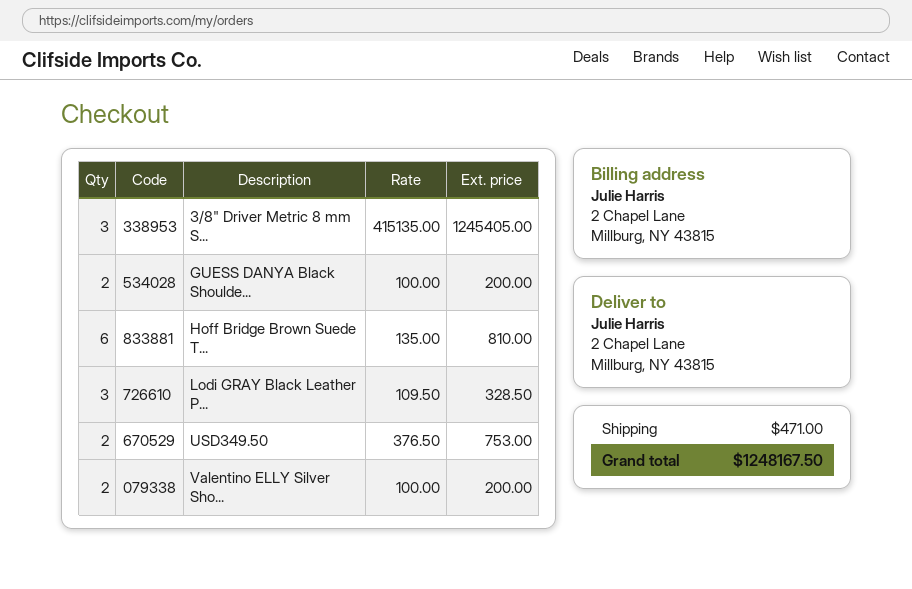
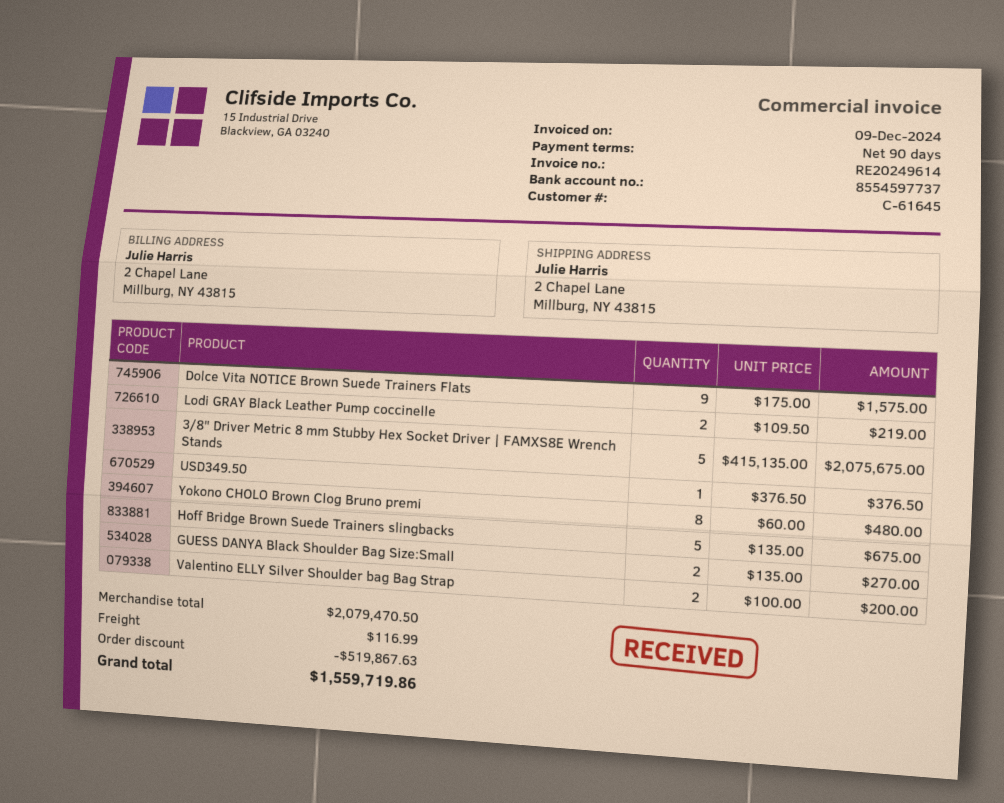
3/8" Driver Metric 8 mm S...: 3 x 415135.00 = 1245405.00 -> 5 x 415135.00 = 2075675.00
GUESS DANYA Black Shoulde...: 2 x 100.00 = 200.00 -> 2 x 135.00 = 270.00
Hoff Bridge Brown Suede T...: 6 x 135.00 = 810.00 -> 5 x 135.00 = 675.00
Lodi GRAY Black Leather P...: 3 x 109.50 = 328.50 -> 2 x 109.50 = 219.00
USD349.50: 2 x 376.50 = 753.00 -> 1 x 376.50 = 376.50
Dolce Vita NOTICE Brown Suede Trainers Flats: none -> 9 x 175.00 = 1575.00
Yokono CHOLO Brown Clog Bruno premi: none -> 8 x 60.00 = 480.00
discount: none -> 519867.63
shipping: 471.00 -> 116.99
total: 1248167.50 -> 1559719.86

